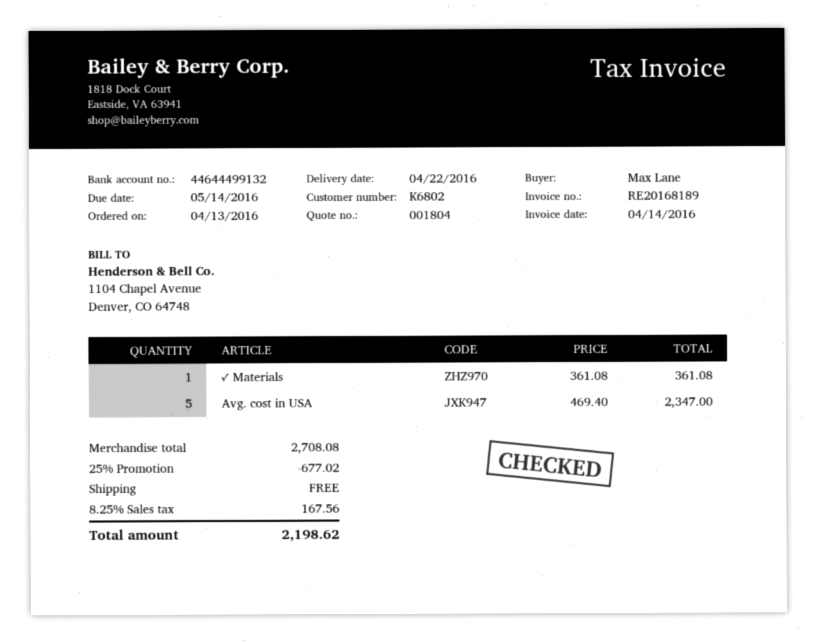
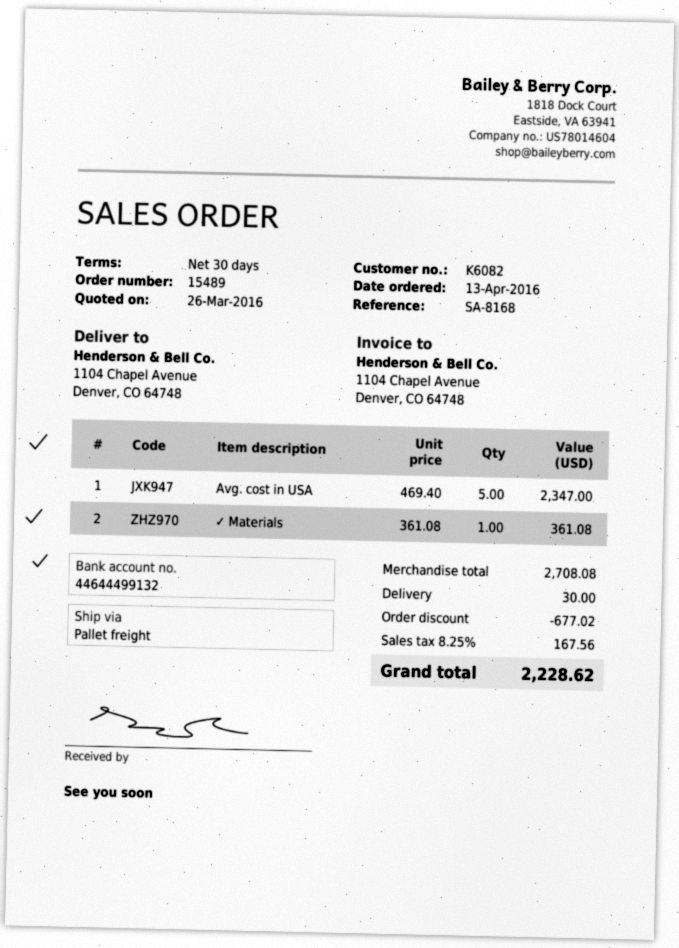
customer number: K6802 -> K6082
shipping: 0.00 -> 30.00
total: 2198.62 -> 2228.62

